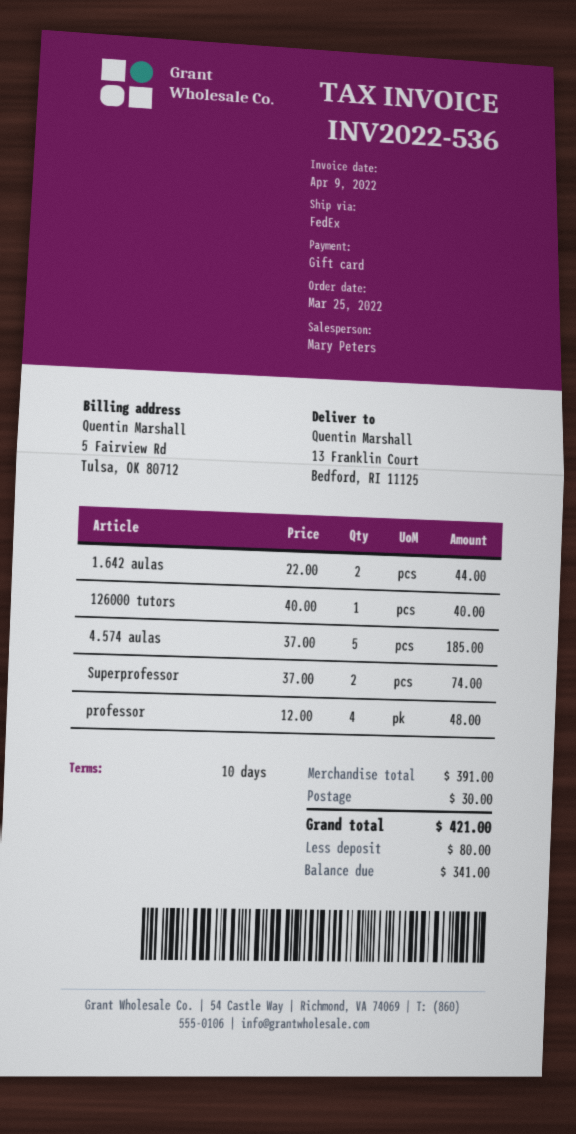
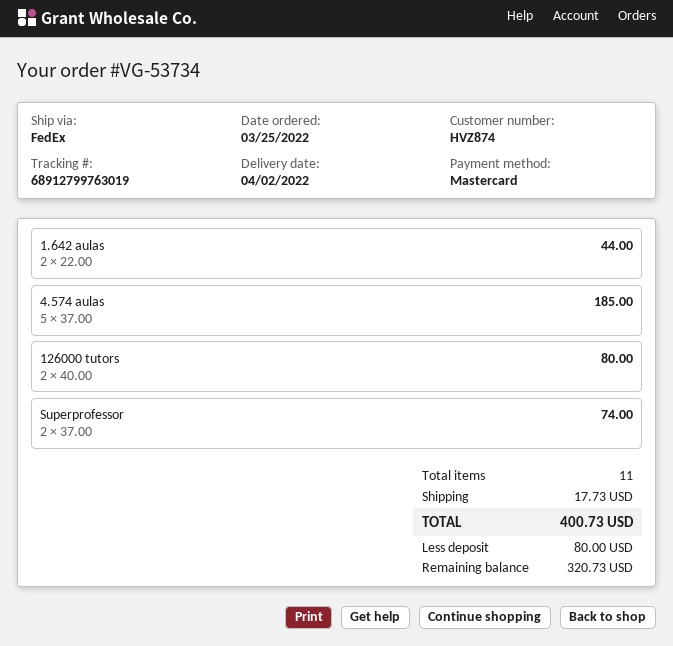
payment method: gift card -> Mastercard
126000 tutors: 1 x 40.00 = 40.00 -> 2 x 40.00 = 80.00
professor: 4 x 12.00 = 48.00 -> none
shipping: 30.00 -> 17.73
total: 421.00 -> 400.73
balance: 341.00 -> 320.73

